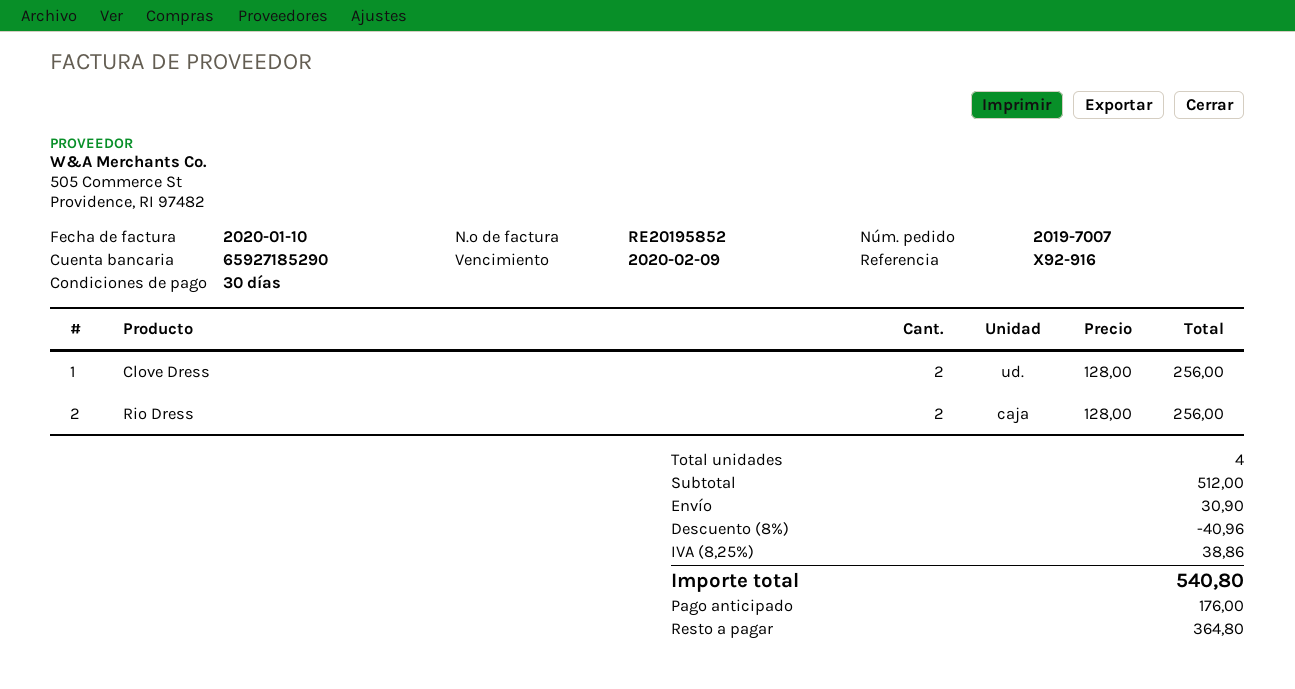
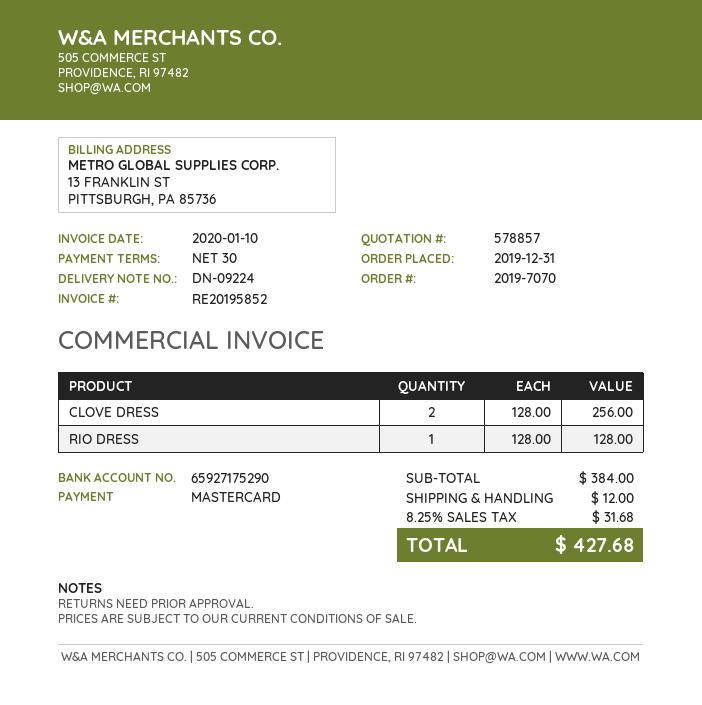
order number: 2019-7007 -> 2019-7070
bank account: 65927185290 -> 65927175290
Rio Dress: 2 x 128.00 = 256.00 -> 1 x 128.00 = 128.00
subtotal: 512.00 -> 384.00
discount: 8% = 40.96 -> none
shipping: 30.90 -> 12.00
tax: 8.25% = 38.86 -> 8.25% = 31.68
total: 540.80 -> 427.68

